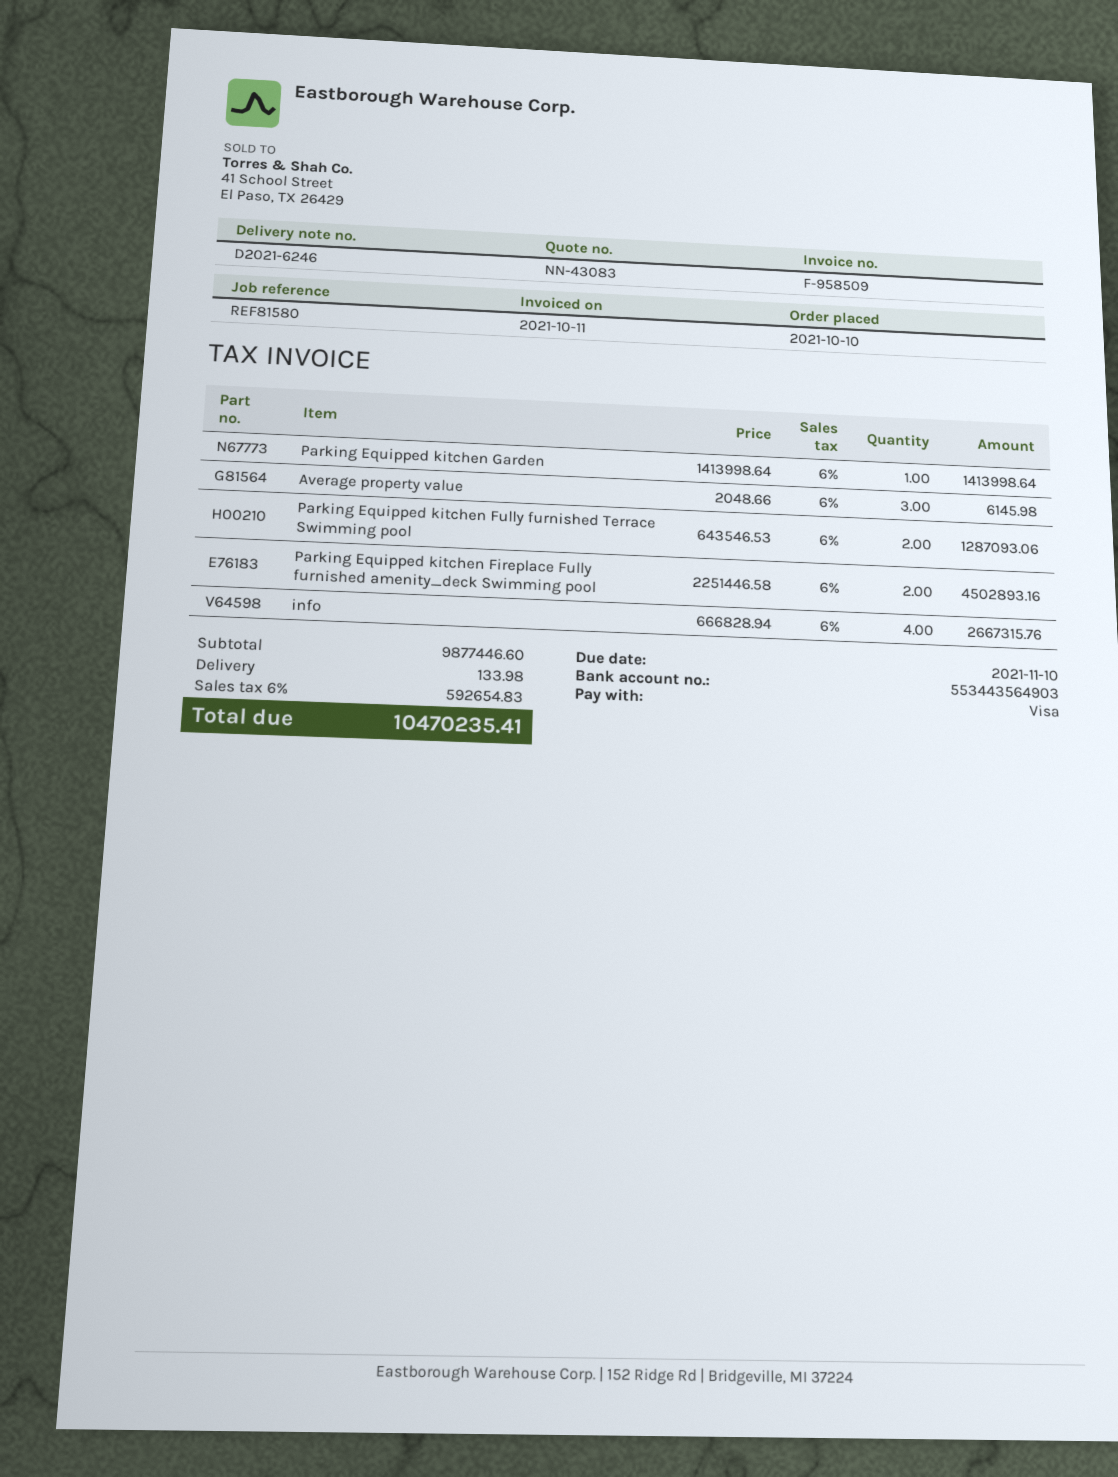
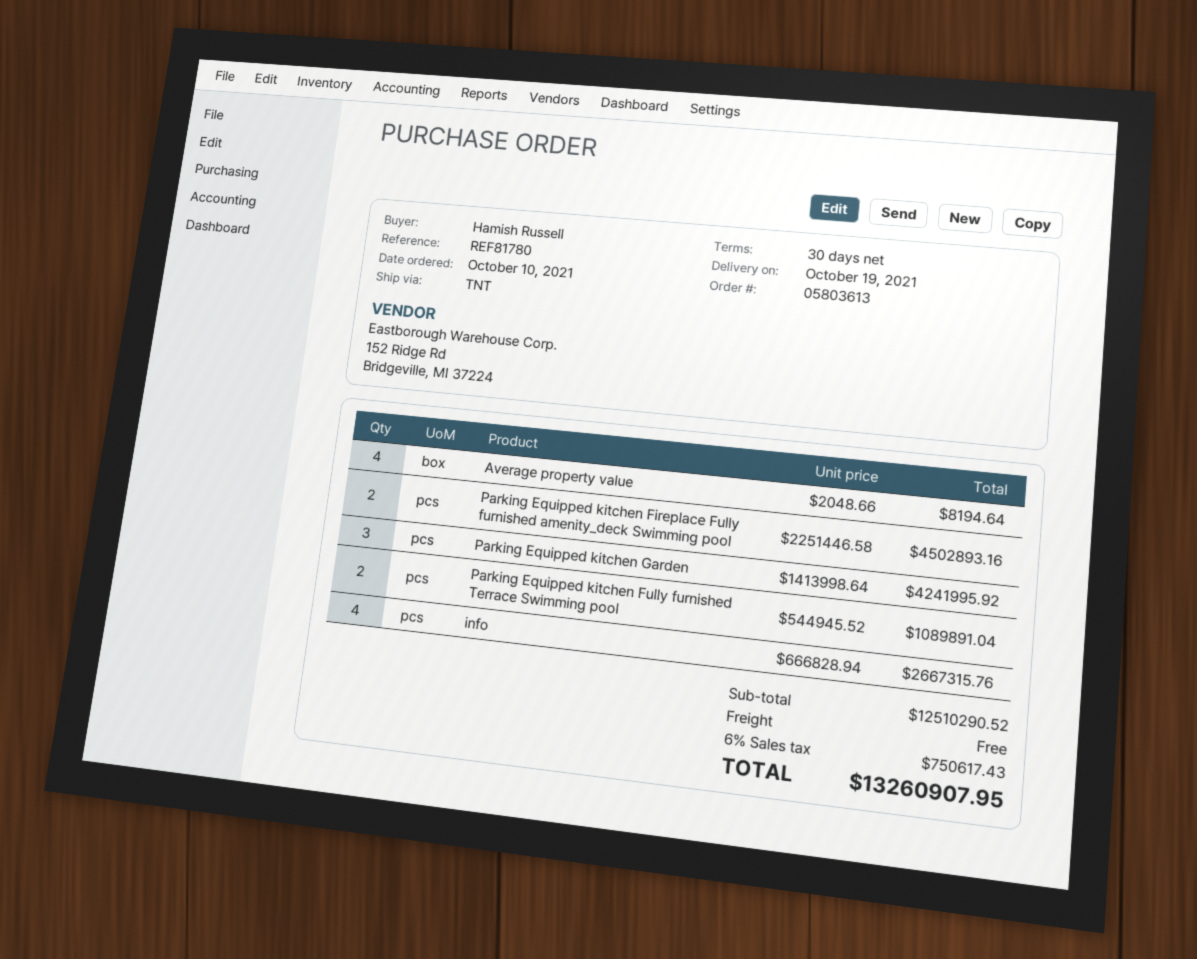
reference: REF81580 -> REF81780
Parking Equipped kitchen Garden: 1 x 1413998.64 = 1413998.64 -> 3 x 1413998.64 = 4241995.92
Average property value: 3 x 2048.66 = 6145.98 -> 4 x 2048.66 = 8194.64
Parking Equipped kitchen Fully furnished Terrace Swimming pool: 2 x 643546.53 = 1287093.06 -> 2 x 544945.52 = 1089891.04
subtotal: 9877446.60 -> 12510290.52
shipping: 133.98 -> 0.00
tax: 6% = 592654.83 -> 6% = 750617.43
total: 10470235.41 -> 13260907.95

